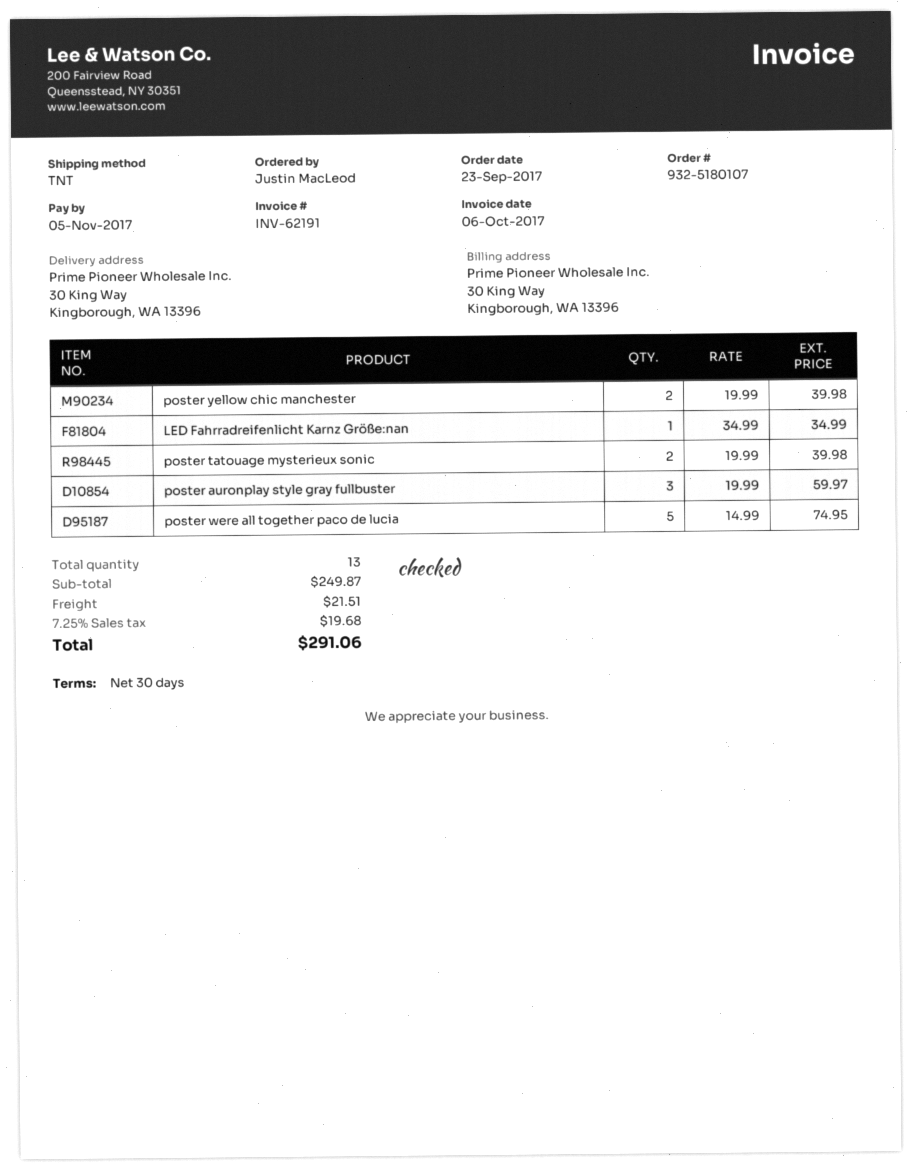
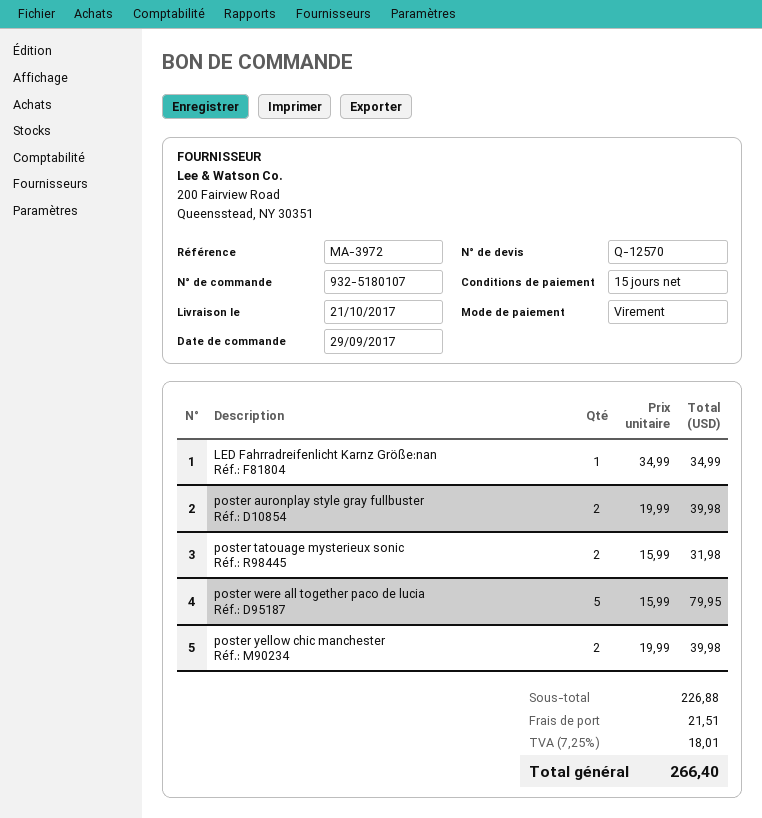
order date: 2017-09-23 -> 2017-09-29
payment terms: 30 days -> 15 days
poster tatouage mysterieux sonic: 2 x 19.99 = 39.98 -> 2 x 15.99 = 31.98
poster auronplay style gray fullbuster: 3 x 19.99 = 59.97 -> 2 x 19.99 = 39.98
poster were all together paco de lucia: 5 x 14.99 = 74.95 -> 5 x 15.99 = 79.95
subtotal: 249.87 -> 226.88
tax: 7.25% = 19.68 -> 7.25% = 18.01
total: 291.06 -> 266.40

